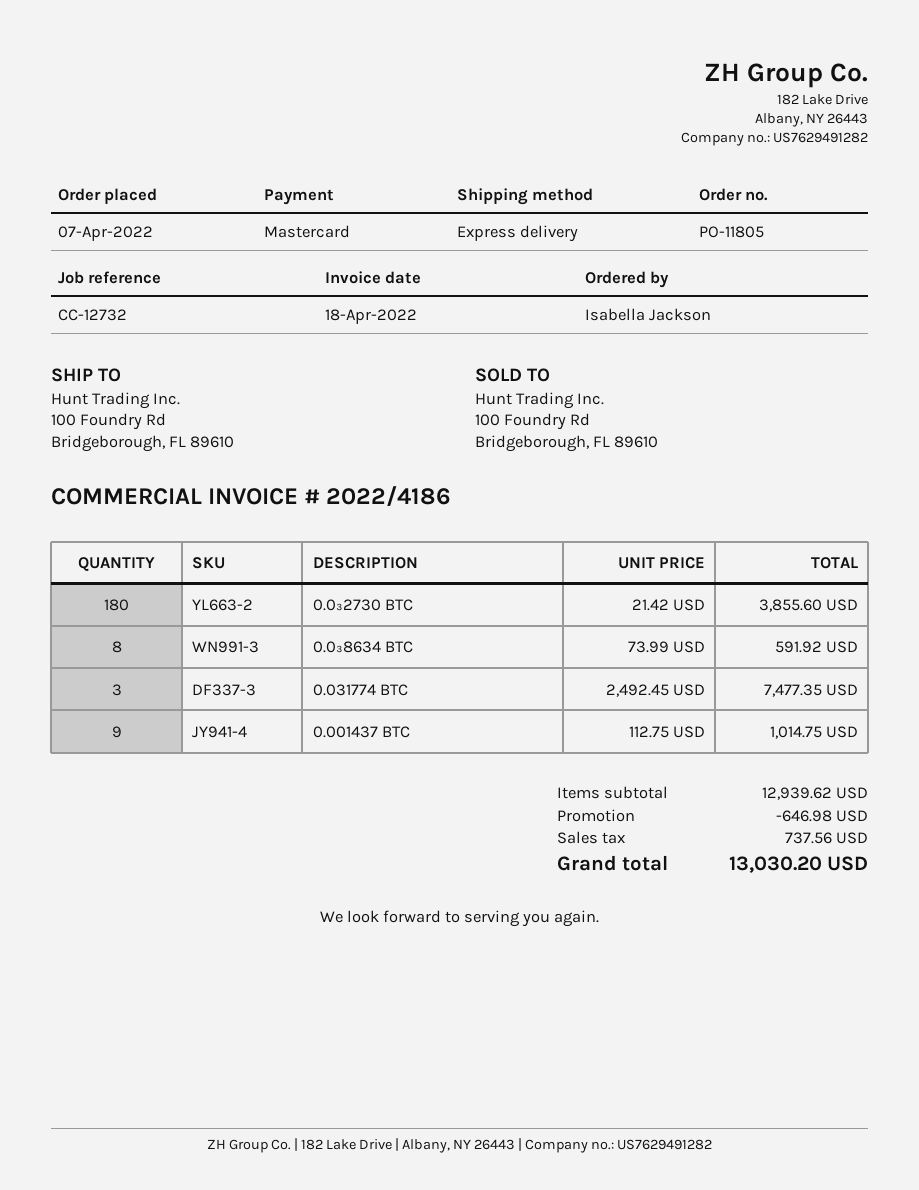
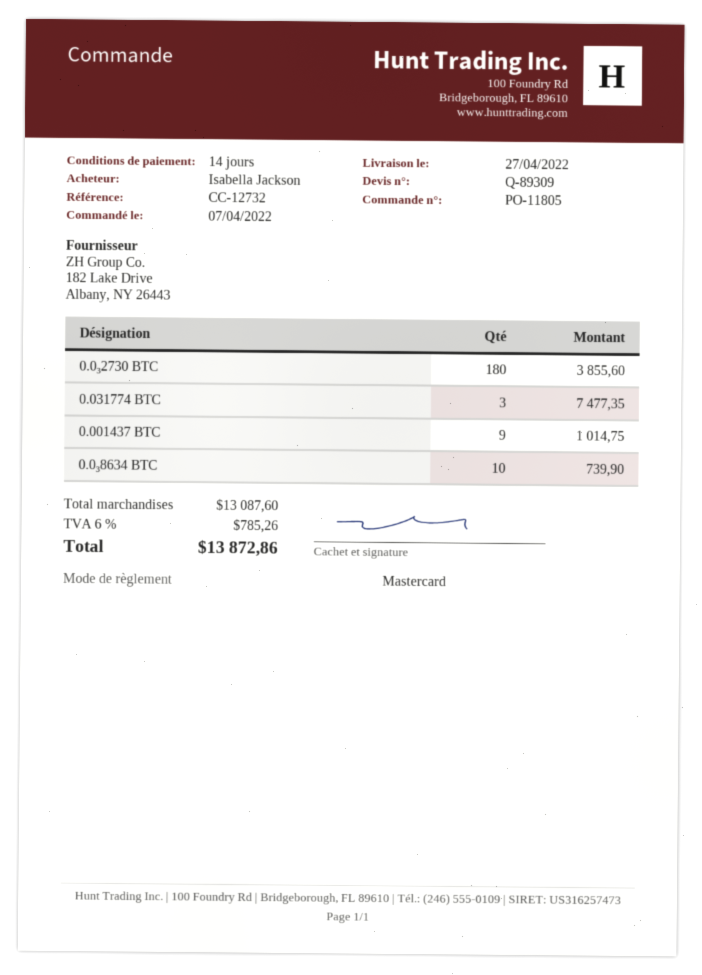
0.0₃8634 BTC: 8 for 591.92 -> 10 for 739.90
subtotal: 12939.62 -> 13087.60
discount: 646.98 -> none
tax: 737.56 -> 785.26
total: 13030.20 -> 13872.86

